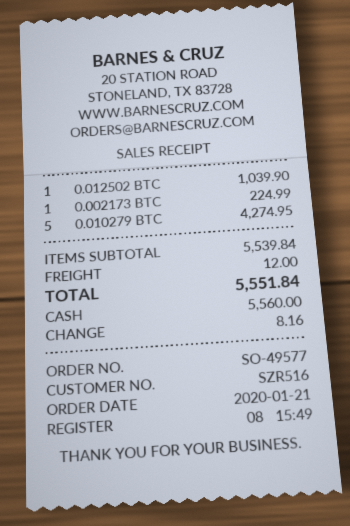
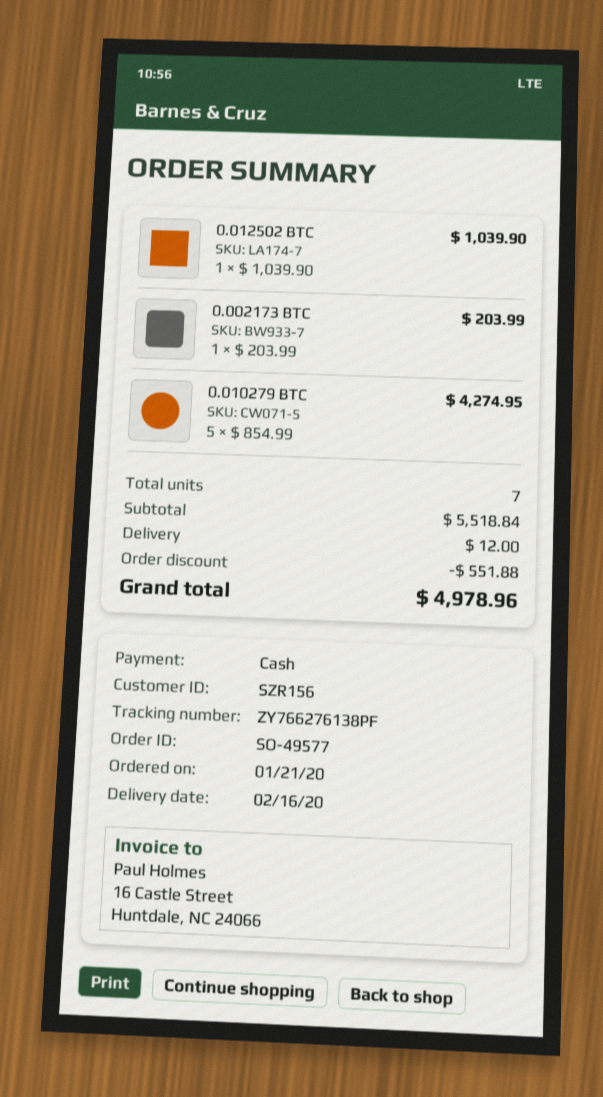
customer number: SZR516 -> SZR156
0.002173 BTC: 1 for 224.99 -> 1 for 203.99
subtotal: 5539.84 -> 5518.84
discount: none -> 551.88
total: 5551.84 -> 4978.96

